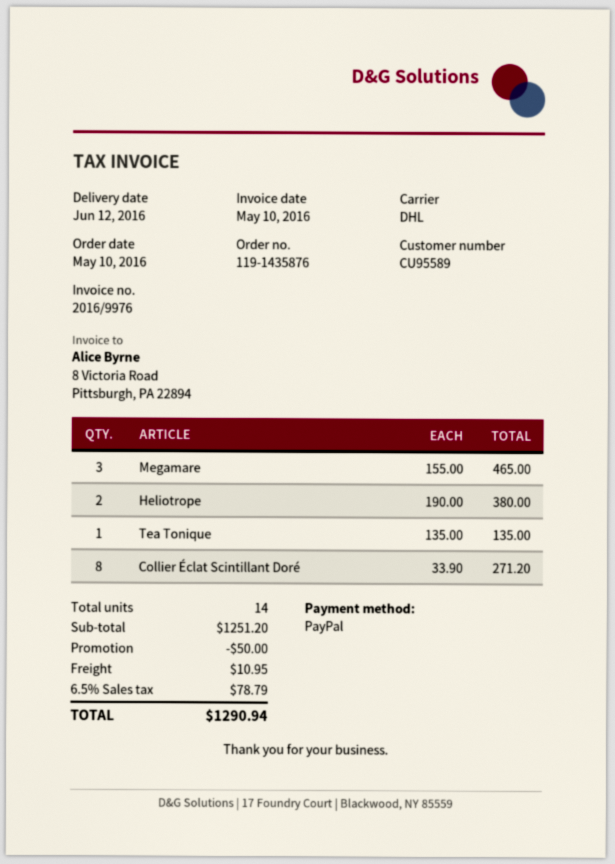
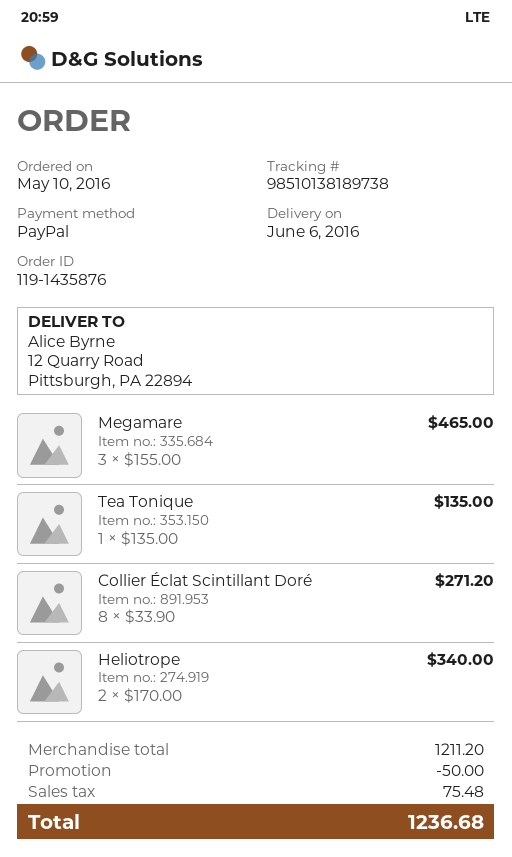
delivery date: 2016-06-12 -> 2016-06-06
Heliotrope: 2 x 190.00 = 380.00 -> 2 x 170.00 = 340.00
subtotal: 1251.20 -> 1211.20
shipping: 10.95 -> none
tax: 78.79 -> 75.48
total: 1290.94 -> 1236.68

